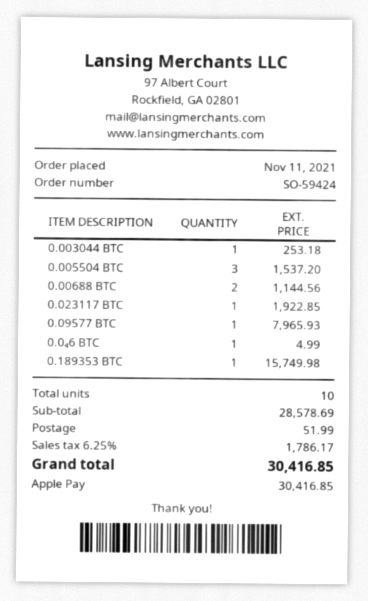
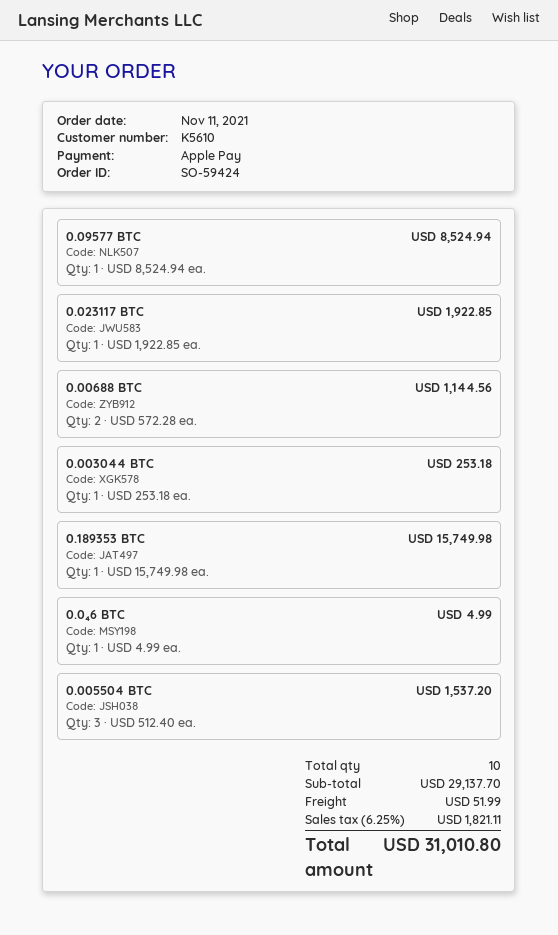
0.09577 BTC: 1 for 7965.93 -> 1 for 8524.94
subtotal: 28578.69 -> 29137.70
tax: 6.25% = 1786.17 -> 6.25% = 1821.11
total: 30416.85 -> 31010.80

